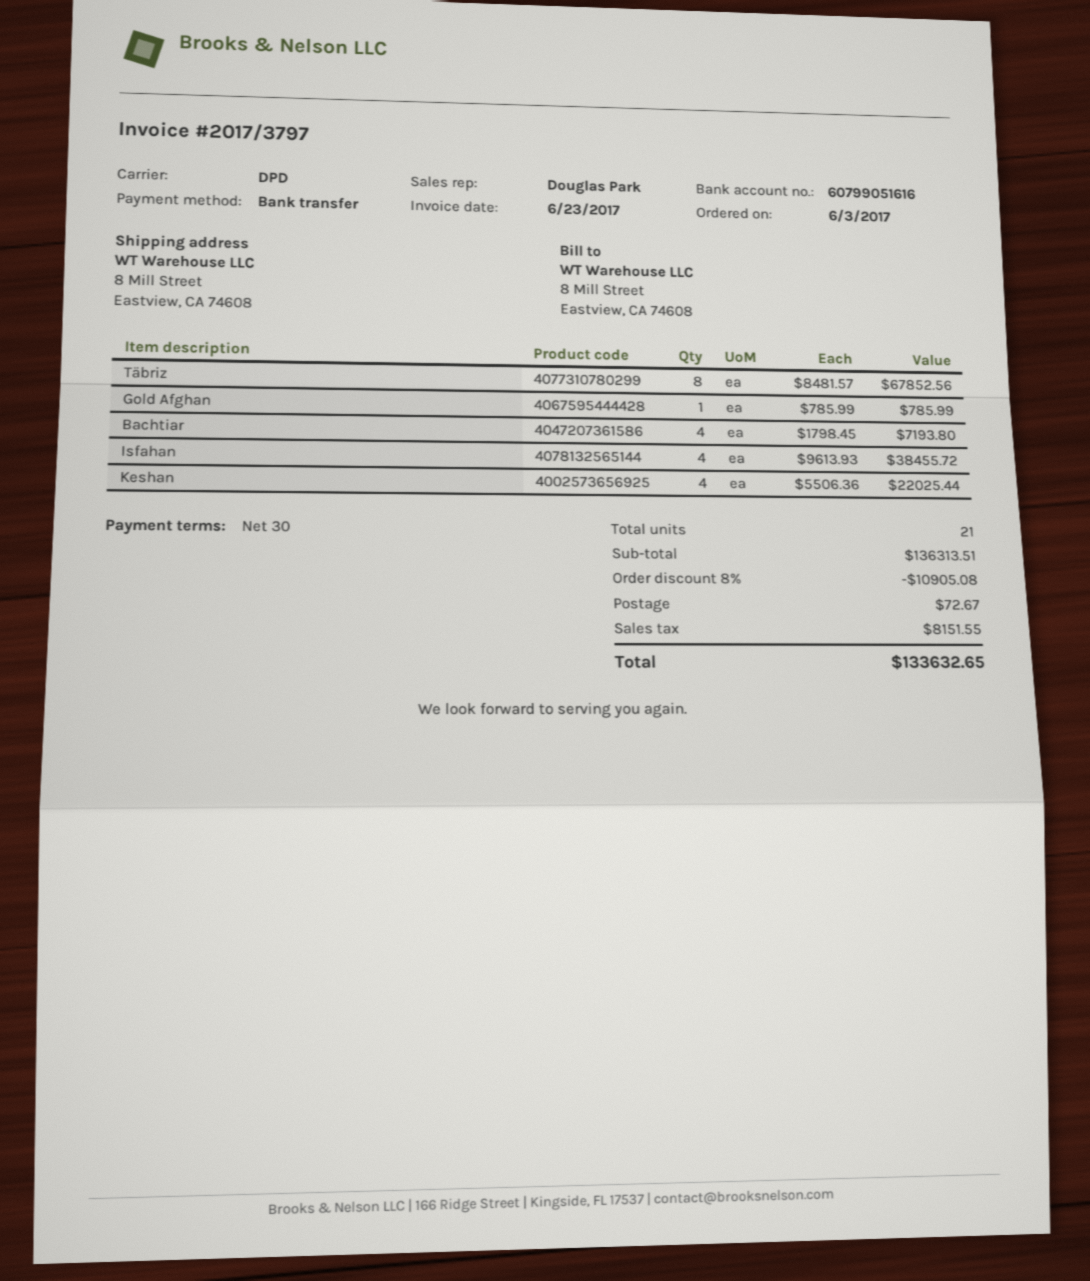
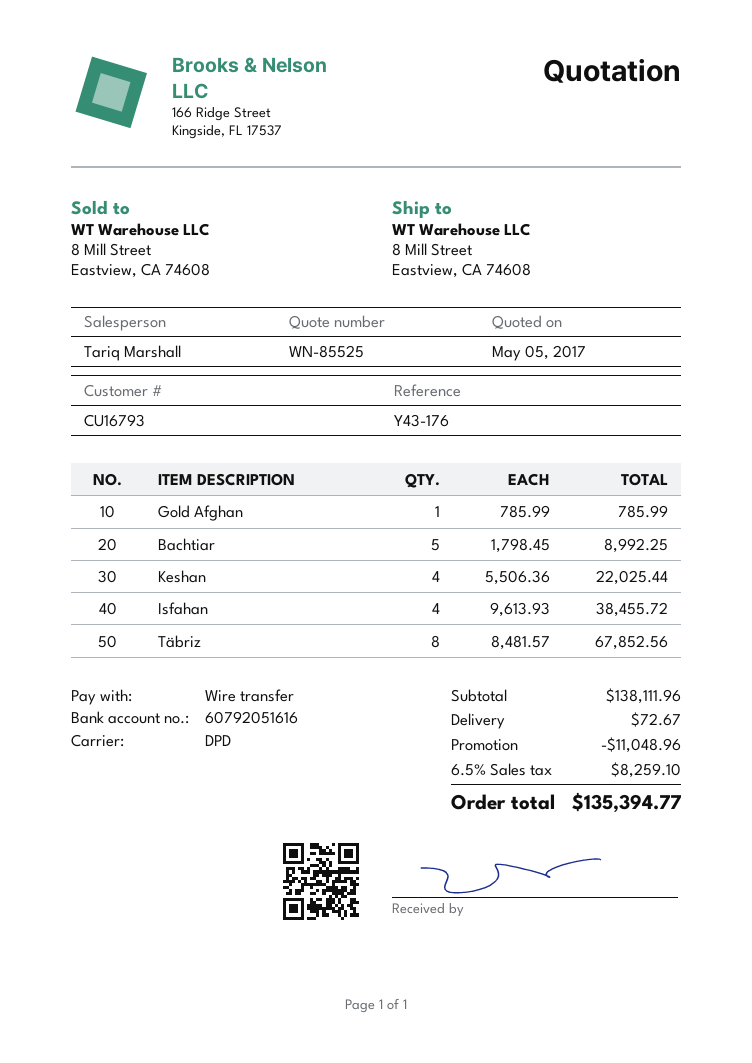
sales rep: Douglas Park -> Tariq Marshall
bank account: 60799051616 -> 60792051616
Bachtiar: 4 x 1798.45 = 7193.80 -> 5 x 1798.45 = 8992.25
subtotal: 136313.51 -> 138111.96
discount: 10905.08 -> 11048.96
tax: 8151.55 -> 8259.10
total: 133632.65 -> 135394.77

